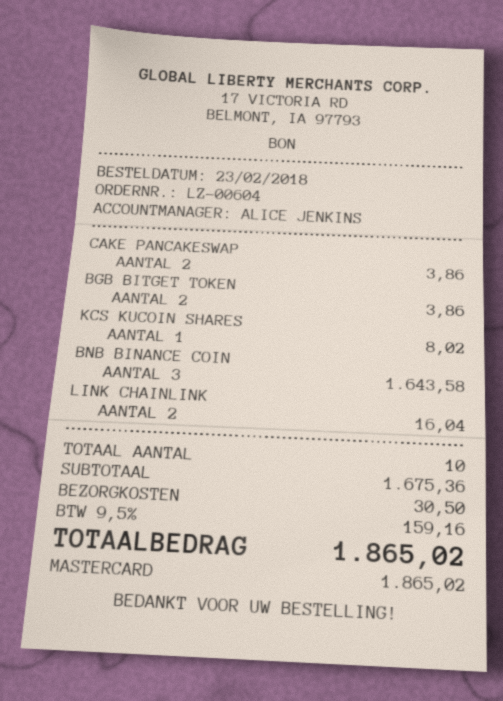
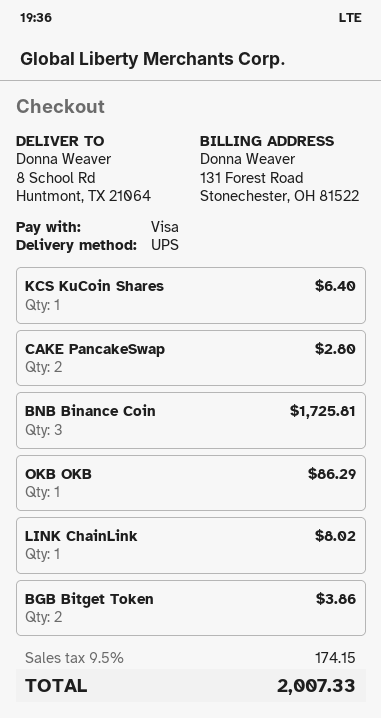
payment method: Mastercard -> Visa
CAKE PANCAKESWAP: 2 for 3.86 -> 2 for 2.80
KCS KUCOIN SHARES: 1 for 8.02 -> 1 for 6.40
BNB BINANCE COIN: 3 for 1643.58 -> 3 for 1725.81
LINK CHAINLINK: 2 for 16.04 -> 1 for 8.02
OKB OKB: none -> 1 for 86.29
shipping: 30.50 -> none
tax: 9.5% = 159.16 -> 9.5% = 174.15
total: 1865.02 -> 2007.33

